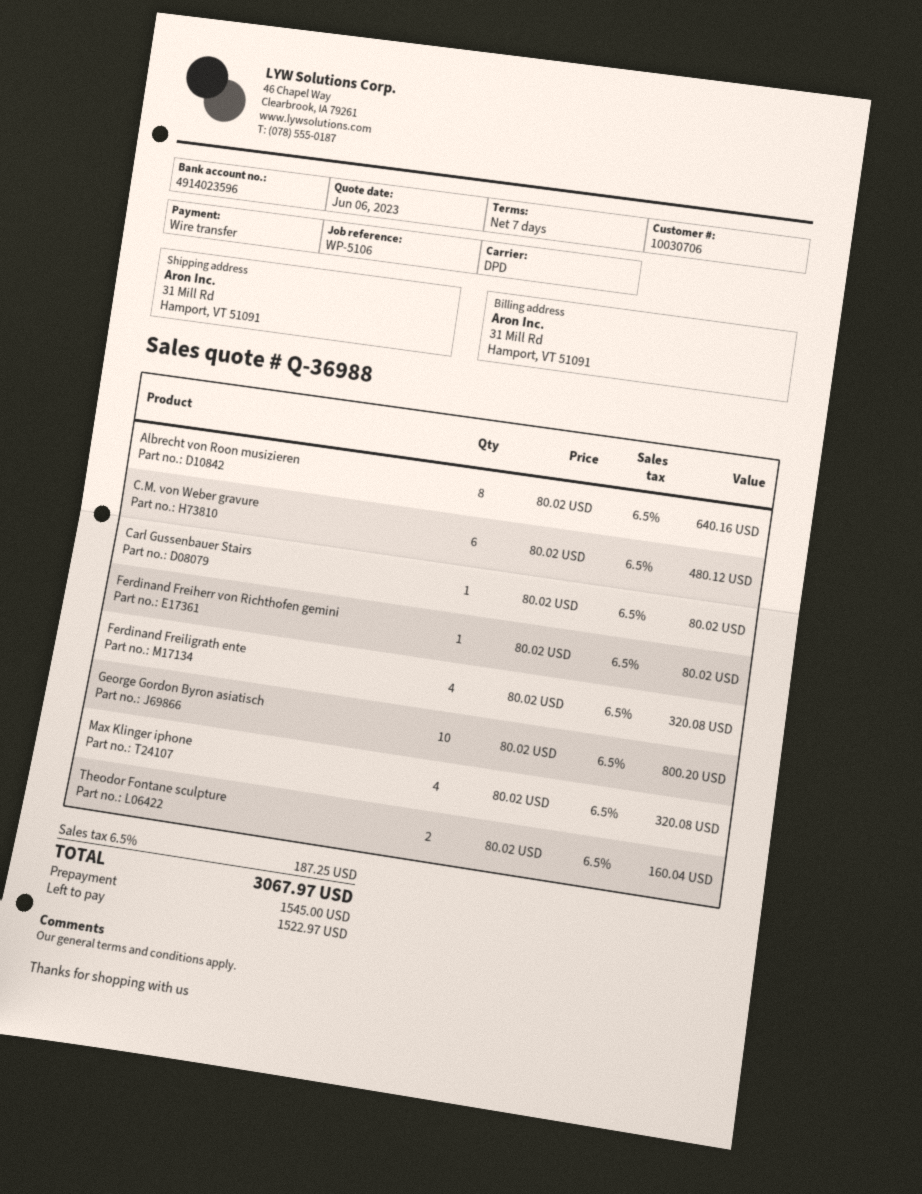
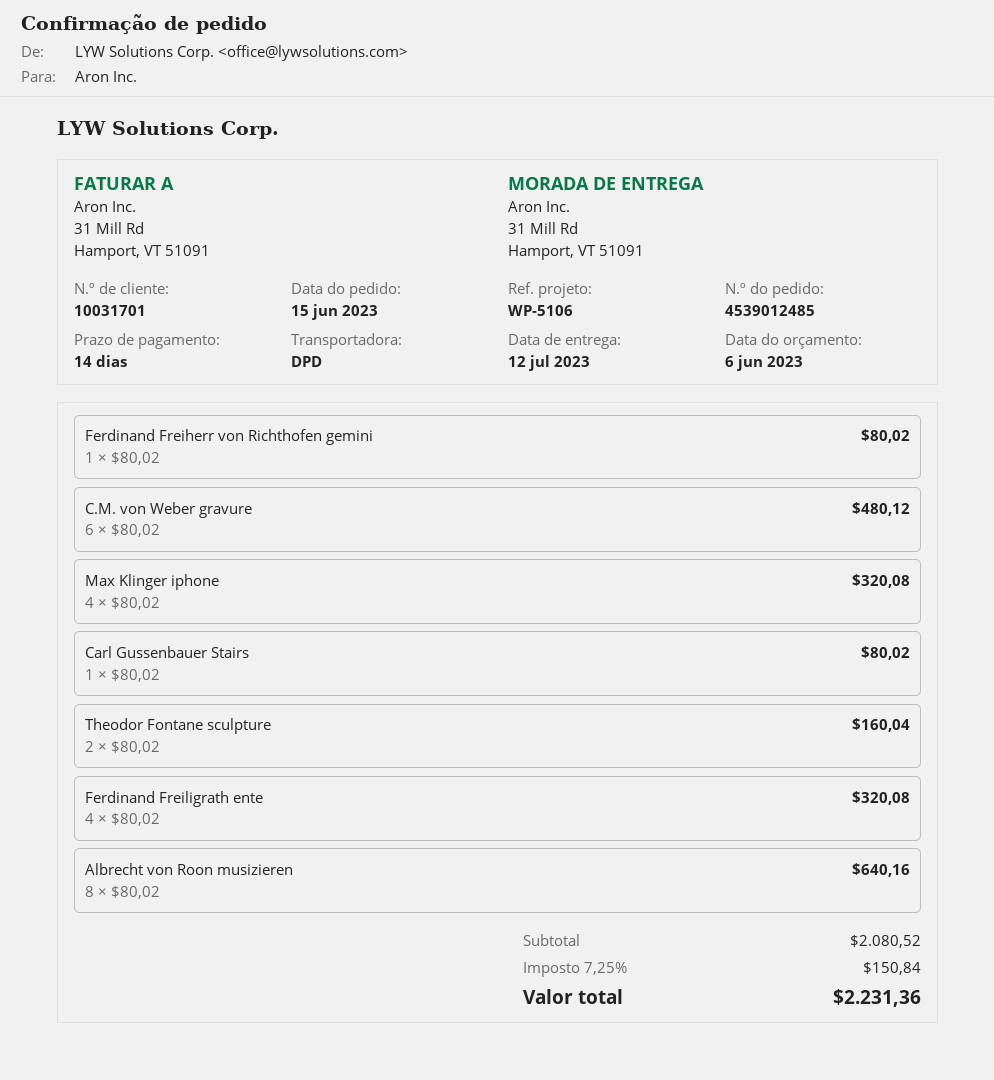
payment terms: 7 days -> 14 days
customer number: 10030706 -> 10031701
George Gordon Byron asiatisch: 10 x 80.02 = 800.20 -> none
tax: 6.5% = 187.25 -> 7.25% = 150.84
total: 3067.97 -> 2231.36

